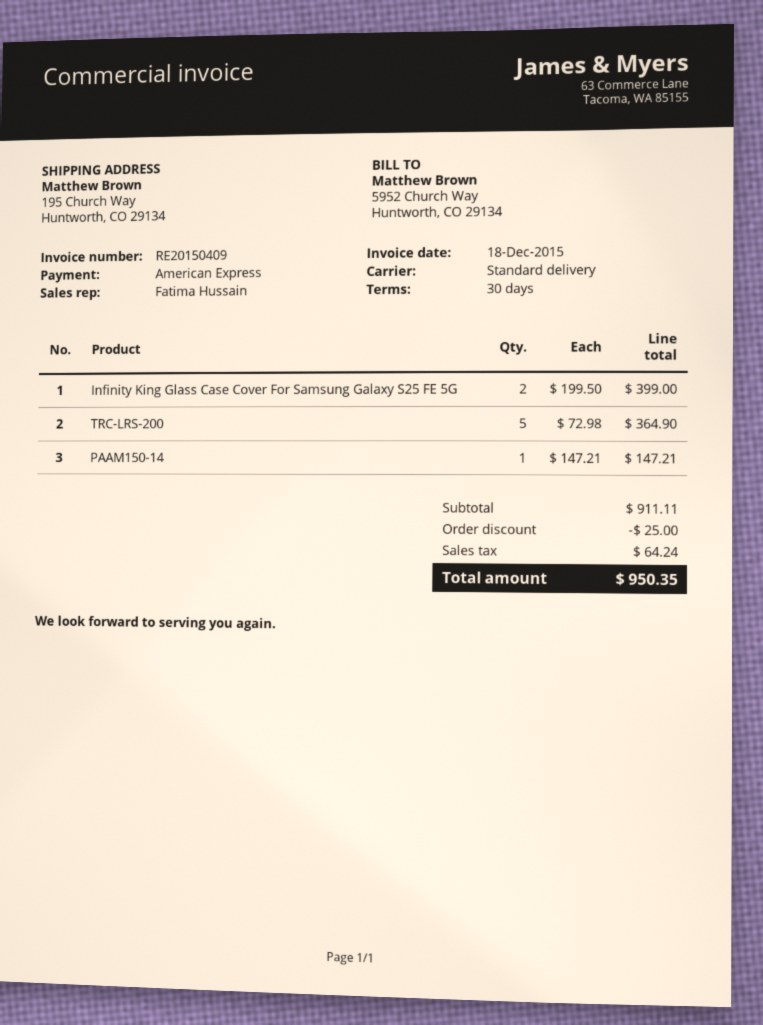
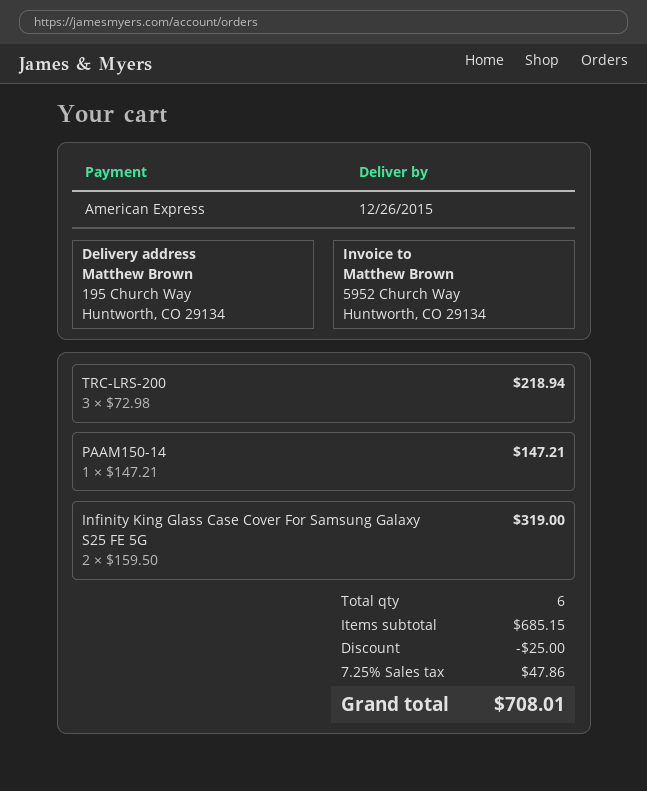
Infinity King Glass Case Cover For Samsung Galaxy S25 FE 5G: 2 x 199.50 = 399.00 -> 2 x 159.50 = 319.00
TRC-LRS-200: 5 x 72.98 = 364.90 -> 3 x 72.98 = 218.94
subtotal: 911.11 -> 685.15
tax: 64.24 -> 47.86
total: 950.35 -> 708.01

